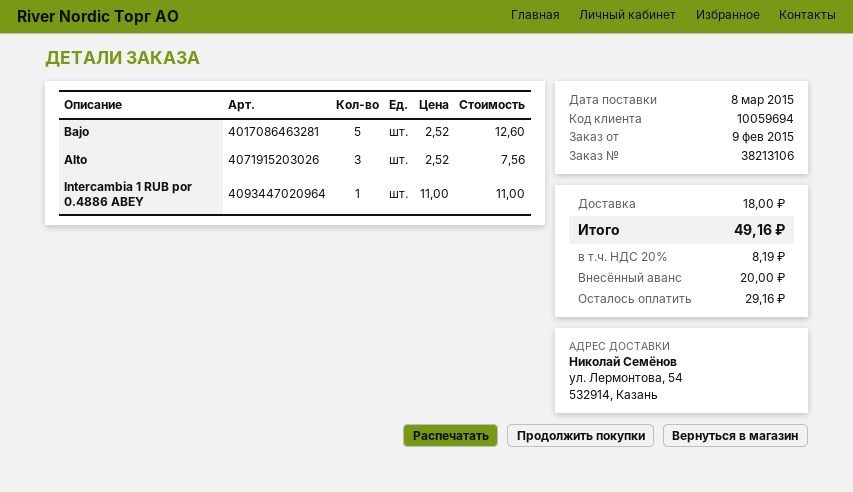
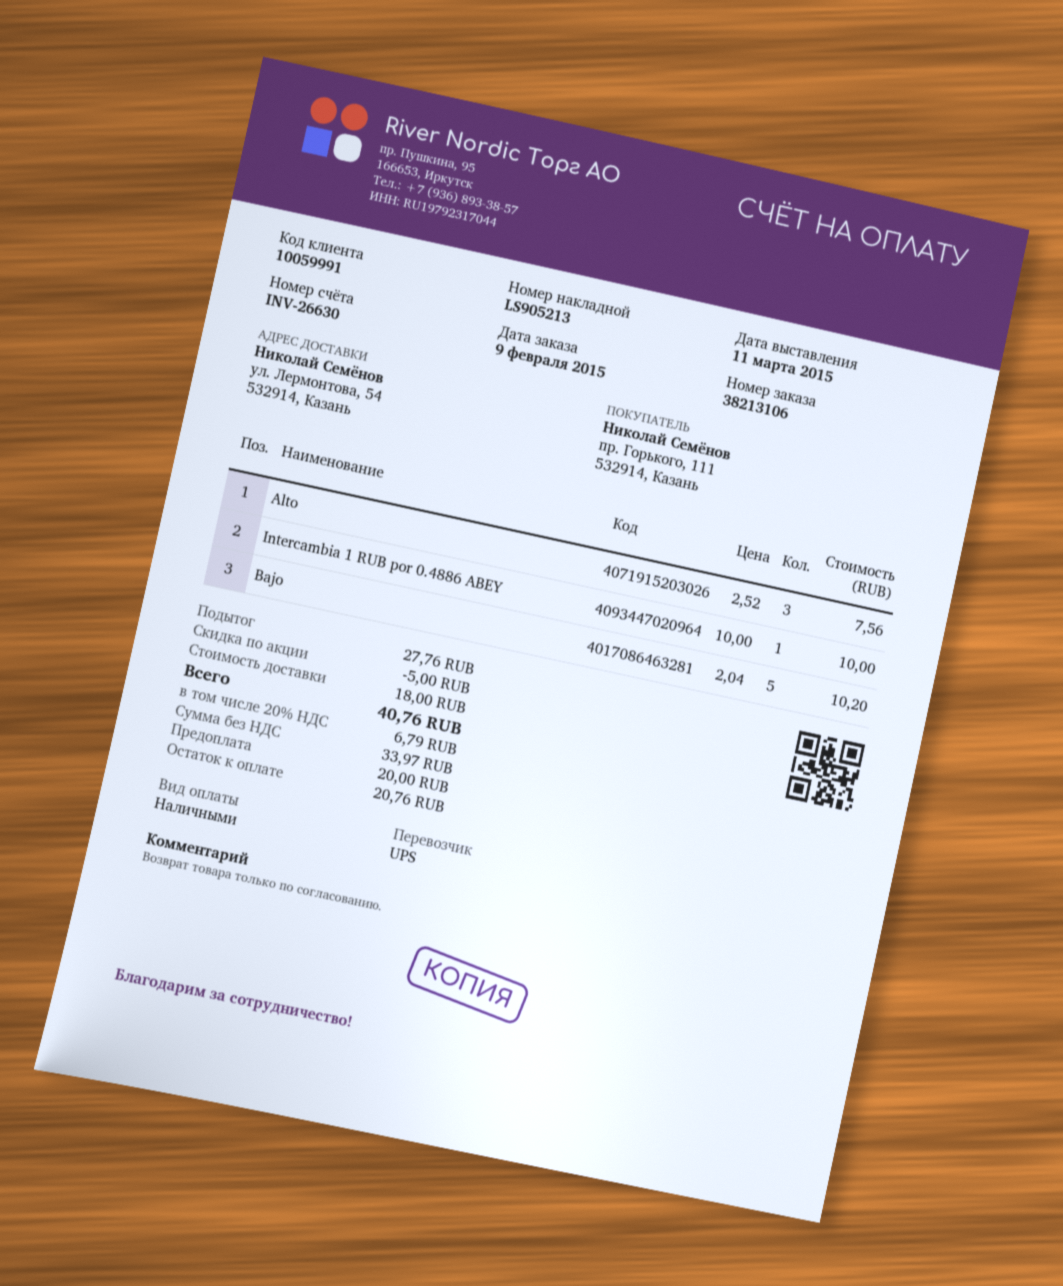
customer number: 10059694 -> 10059991
Bajo: 5 x 2.52 = 12.60 -> 5 x 2.04 = 10.20
Intercambia 1 RUB por 0.4886 ABEY: 1 x 11.00 = 11.00 -> 1 x 10.00 = 10.00
discount: none -> 5.00
tax: 20% = 8.19 -> 20% = 6.79
total: 49.16 -> 40.76
balance: 29.16 -> 20.76

